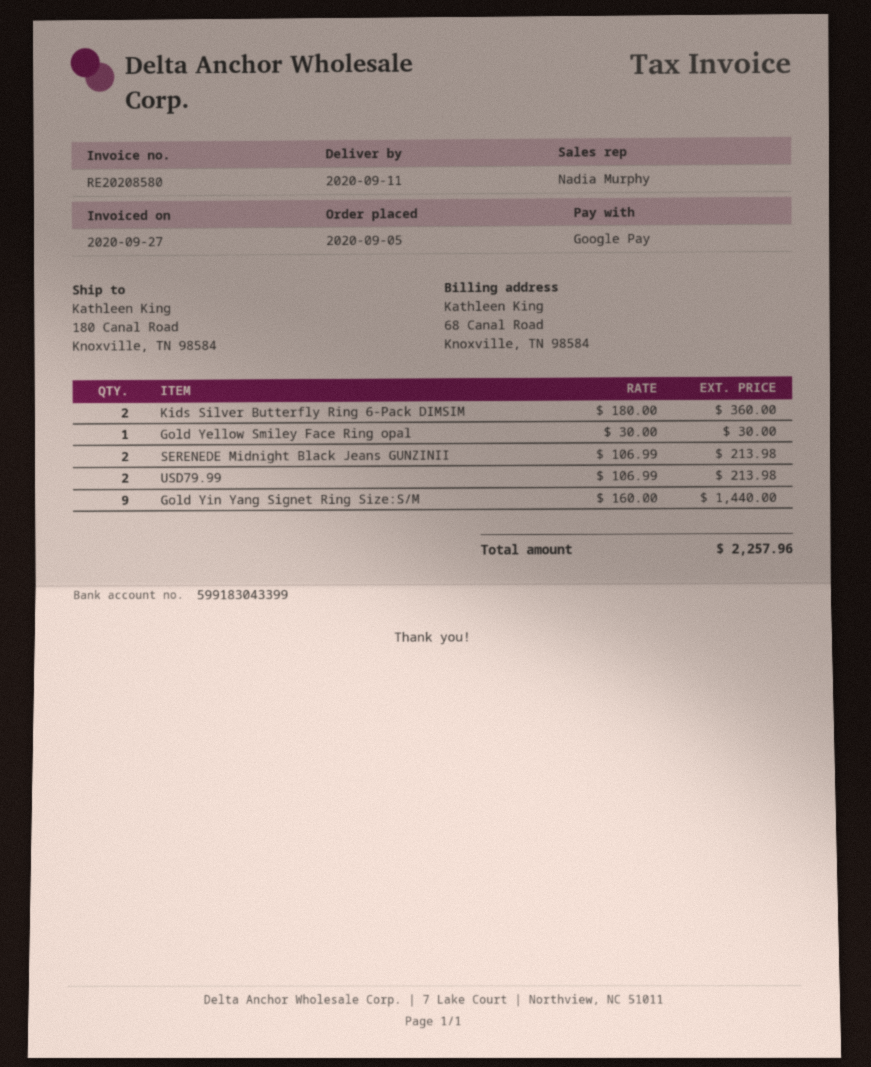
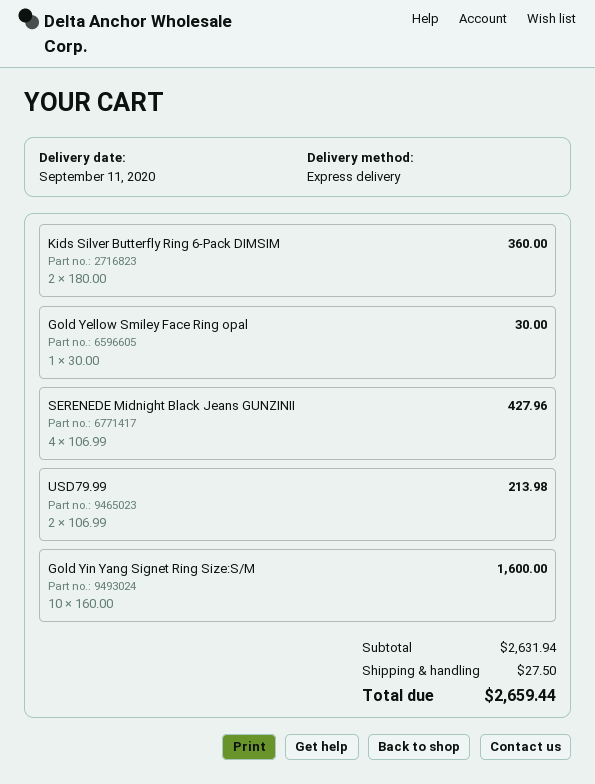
SERENEDE Midnight Black Jeans GUNZINII: 2 x 106.99 = 213.98 -> 4 x 106.99 = 427.96
Gold Yin Yang Signet Ring Size:S/M: 9 x 160.00 = 1440.00 -> 10 x 160.00 = 1600.00
shipping: none -> 27.50
total: 2257.96 -> 2659.44

